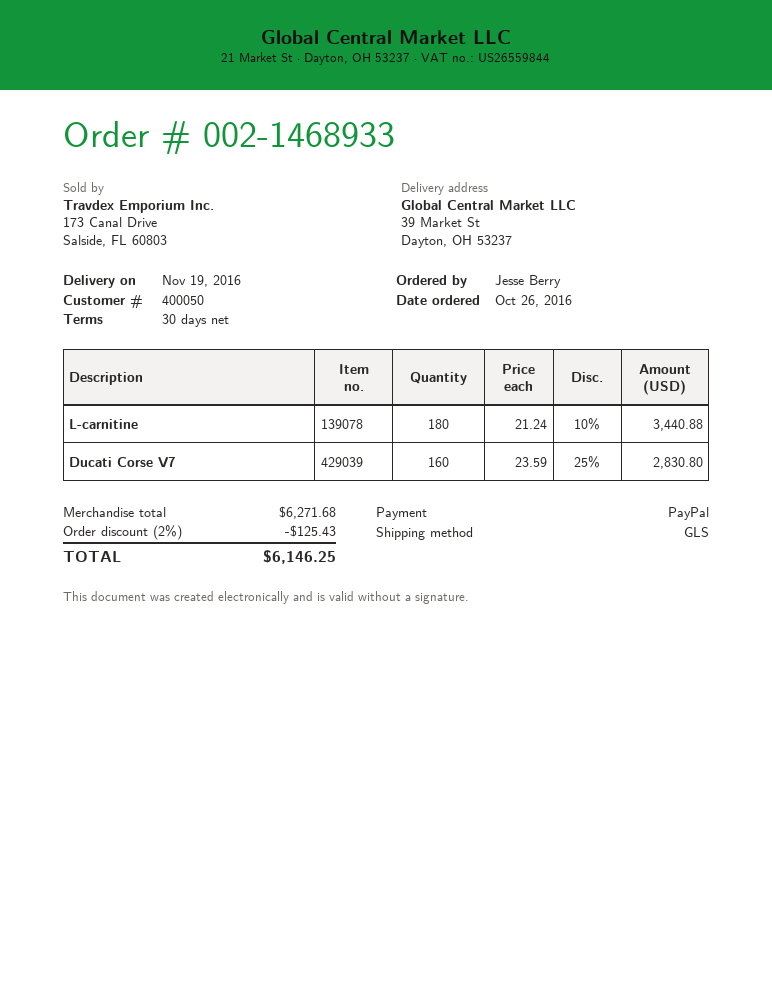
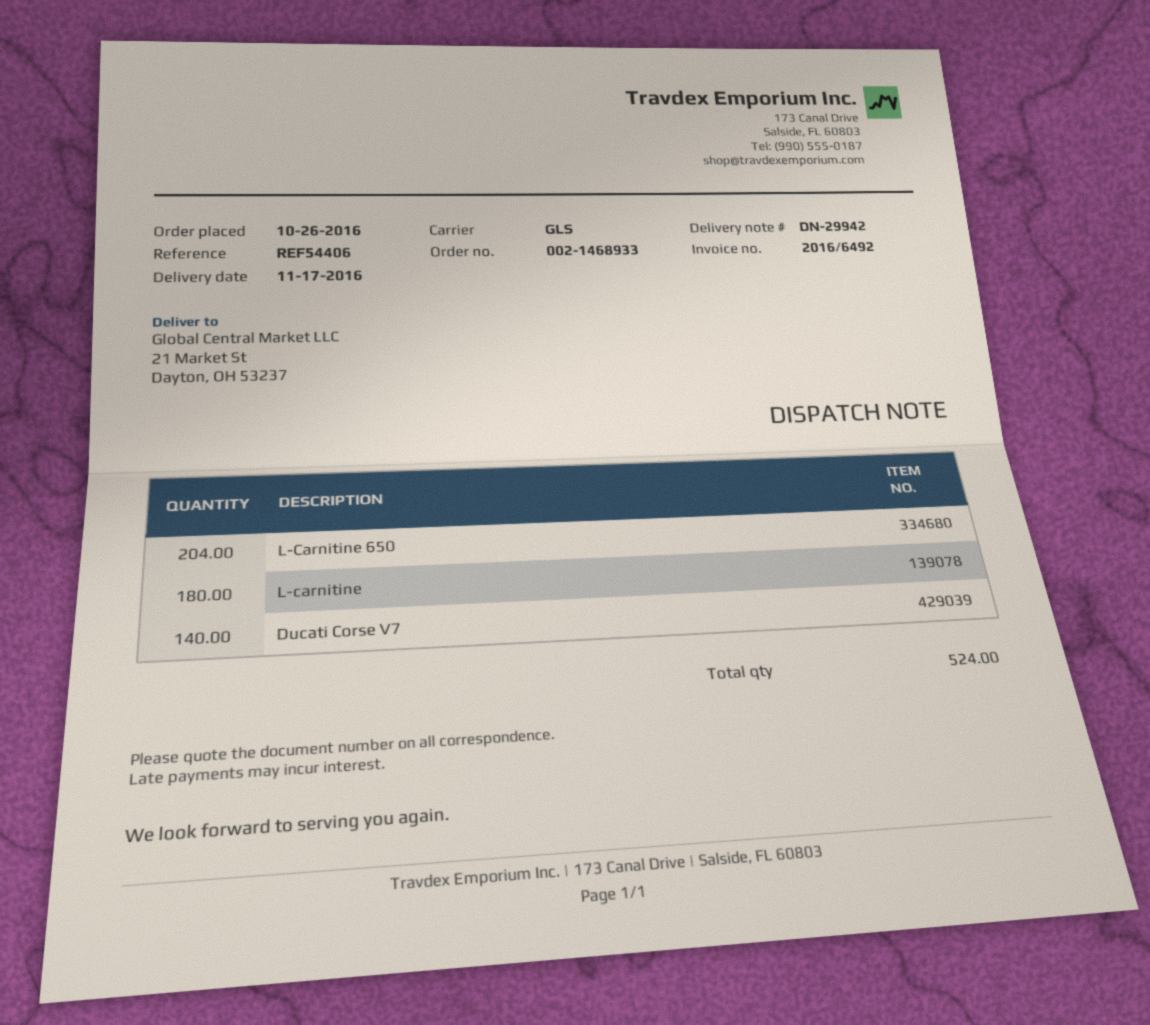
delivery date: 2016-11-19 -> 2016-11-17
ship to: 39 Market St, Dayton, OH 53237 -> 21 Market St, Dayton, OH 53237
Ducati Corse V7: 160 -> 140
L-Carnitine 650: none -> 204

